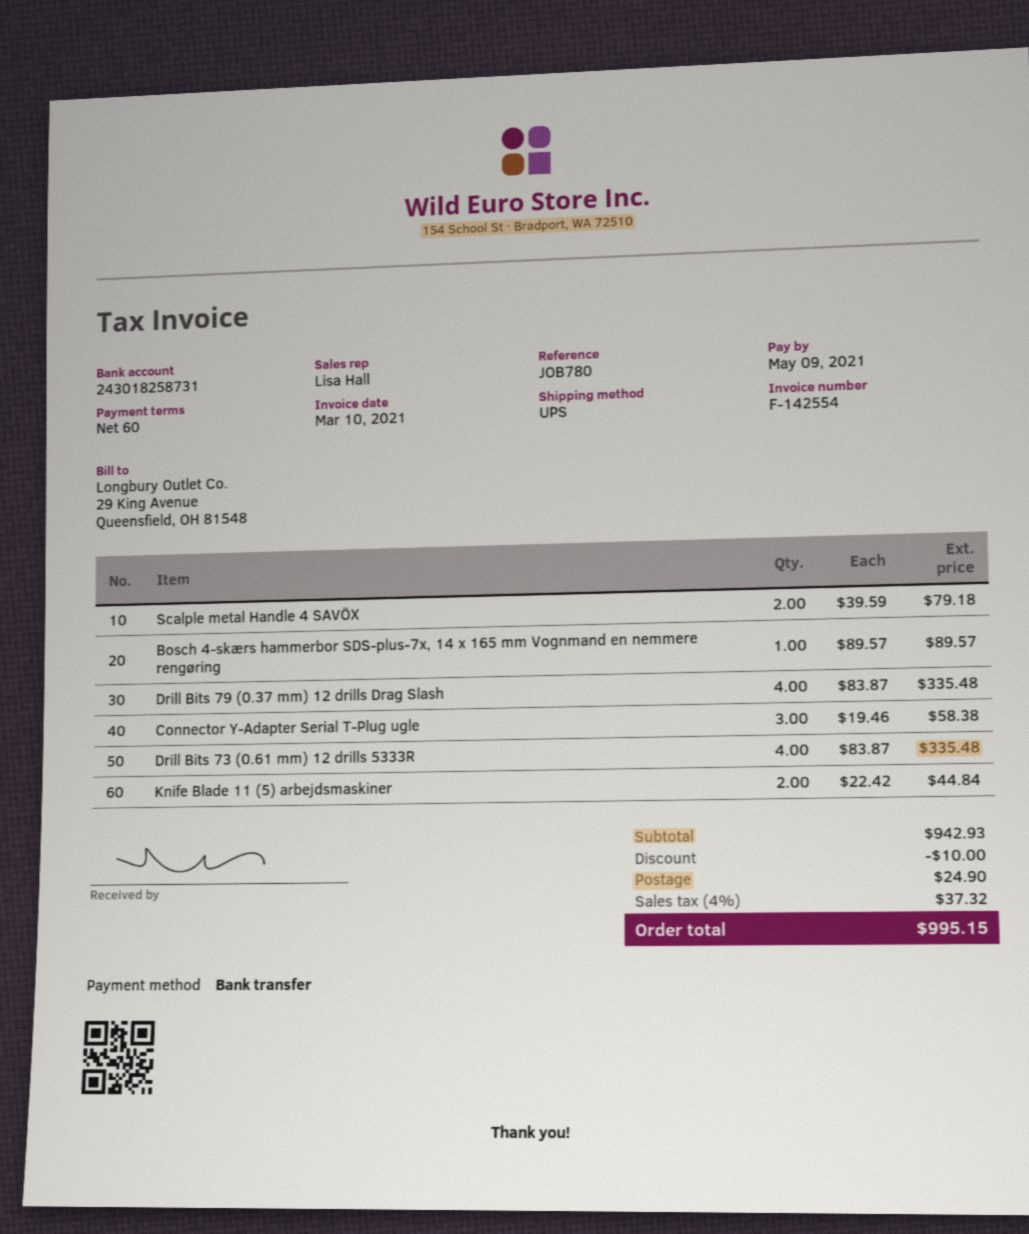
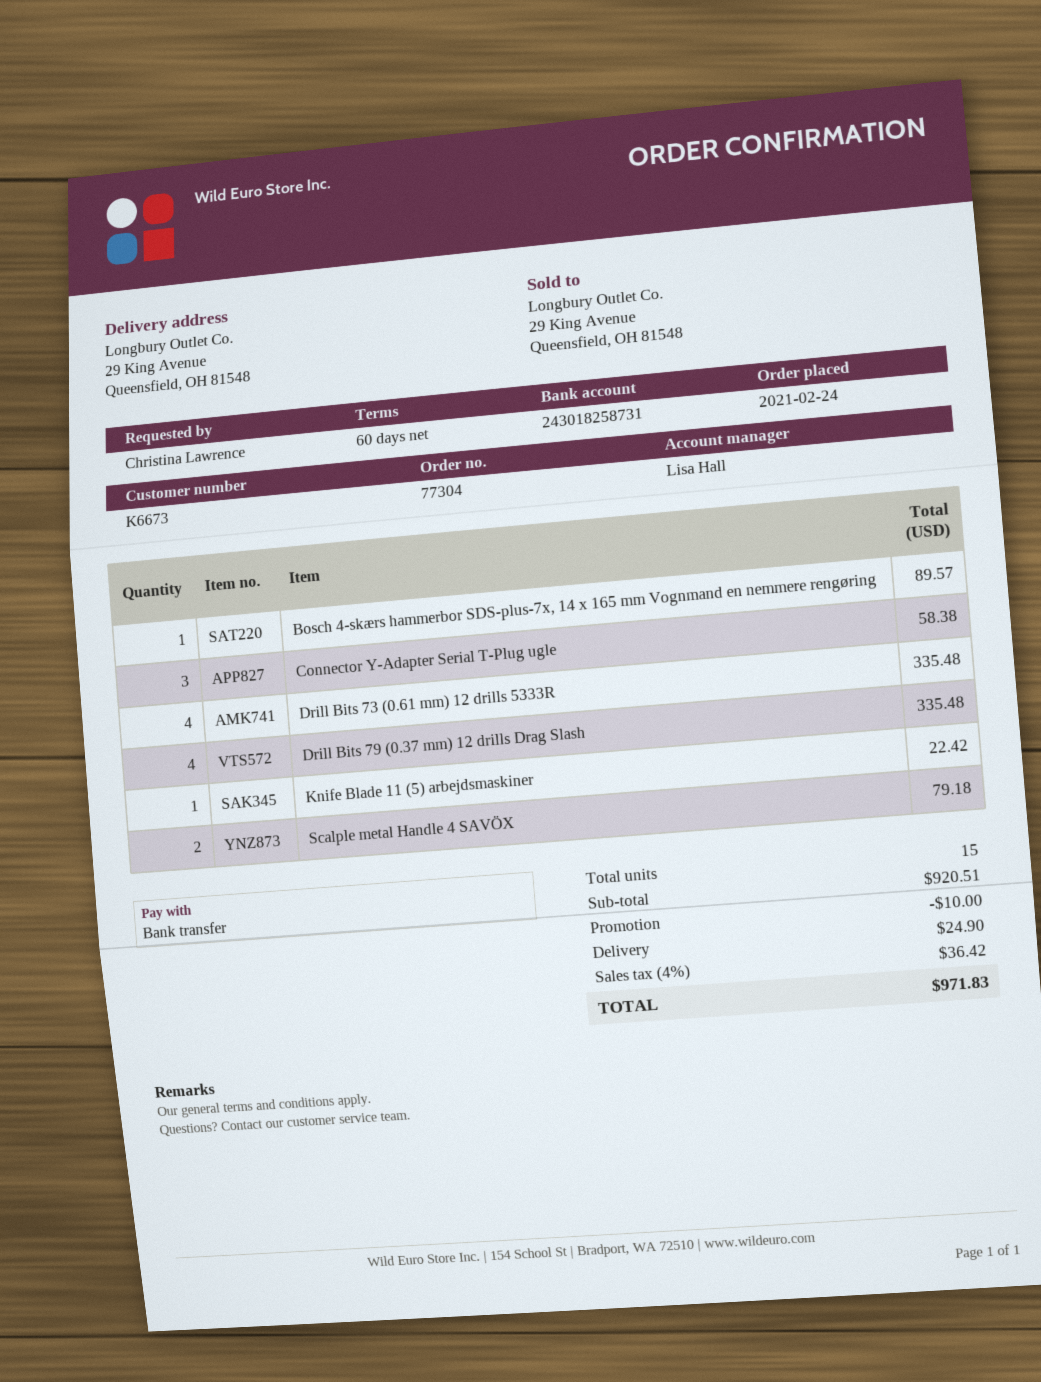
Knife Blade 11 (5) arbejdsmaskiner: 2 for 44.84 -> 1 for 22.42
subtotal: 942.93 -> 920.51
tax: 4% = 37.32 -> 4% = 36.42
total: 995.15 -> 971.83

